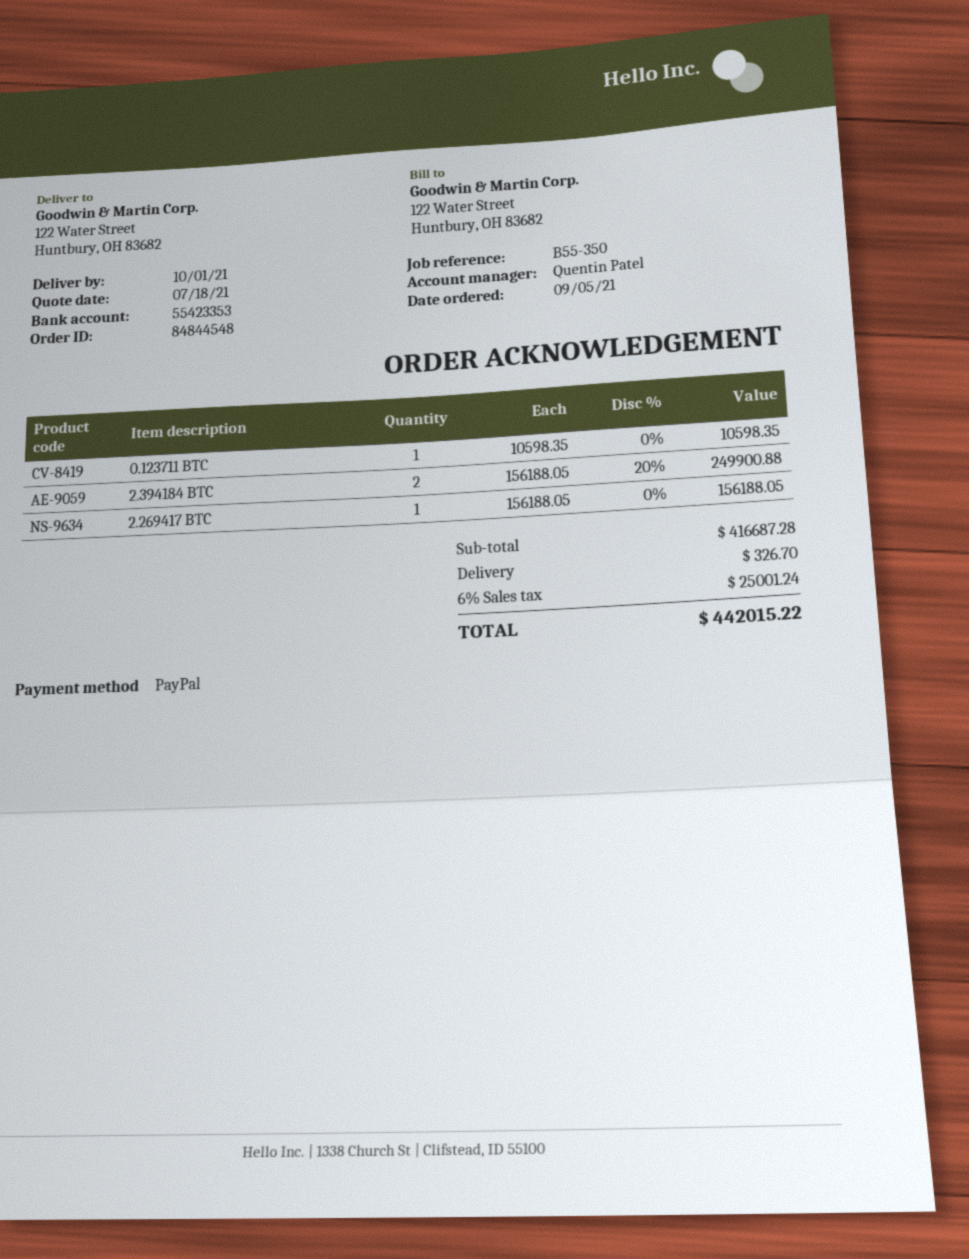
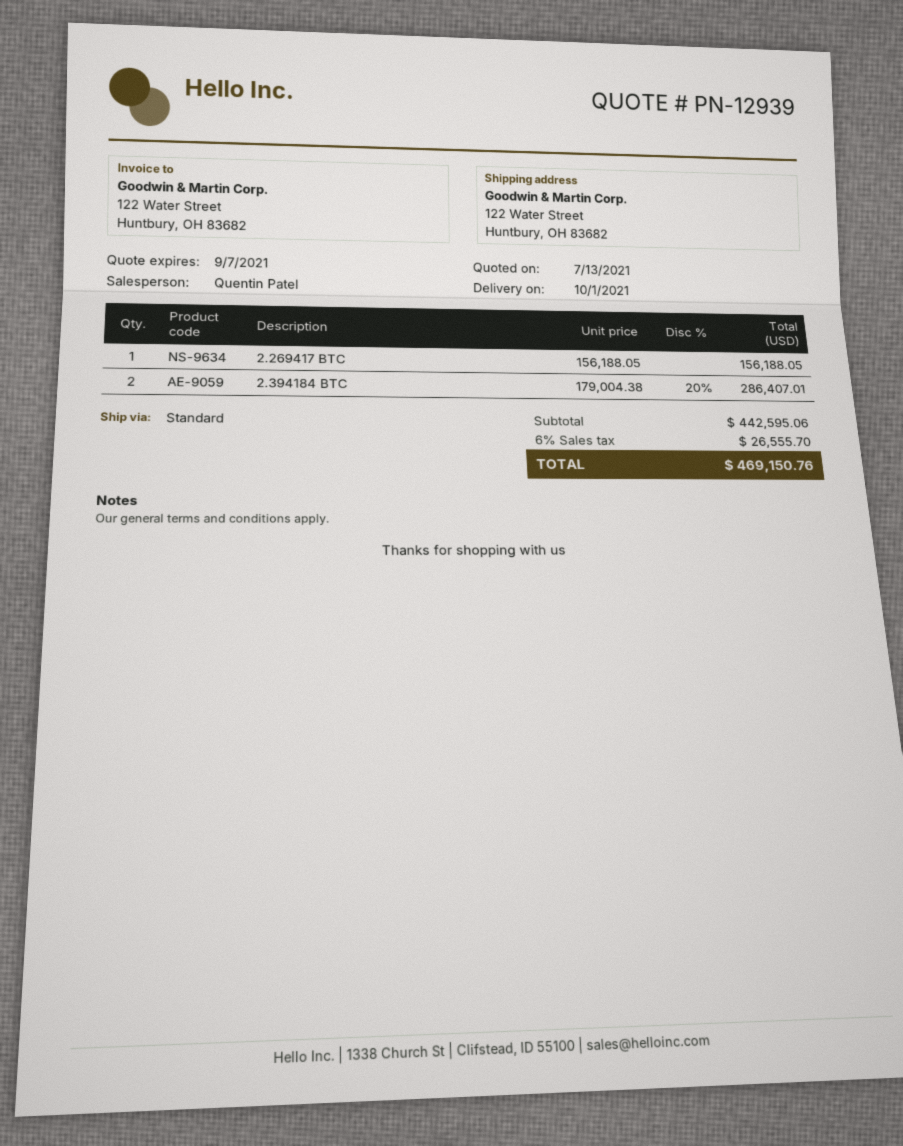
quote date: 2021-07-18 -> 2021-07-13
0.123711 BTC: 1 x 10598.35 = 10598.35 -> none
2.394184 BTC: 2 x 156188.05 - 20% = 249900.88 -> 2 x 179004.38 - 20% = 286407.01
subtotal: 416687.28 -> 442595.06
shipping: 326.70 -> none
tax: 6% = 25001.24 -> 6% = 26555.70
total: 442015.22 -> 469150.76

